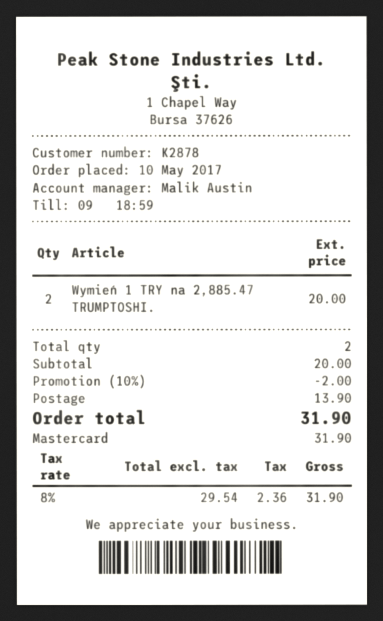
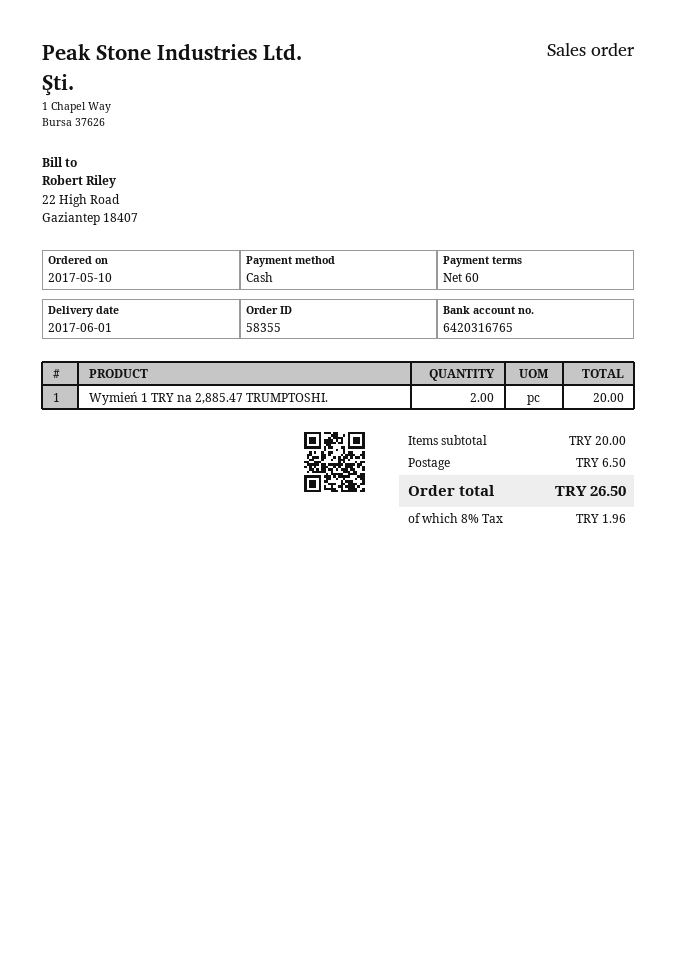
payment method: Mastercard -> cash
discount: 10% = 2.00 -> none
shipping: 13.90 -> 6.50
tax: 8% = 2.36 -> 8% = 1.96
total: 31.90 -> 26.50

